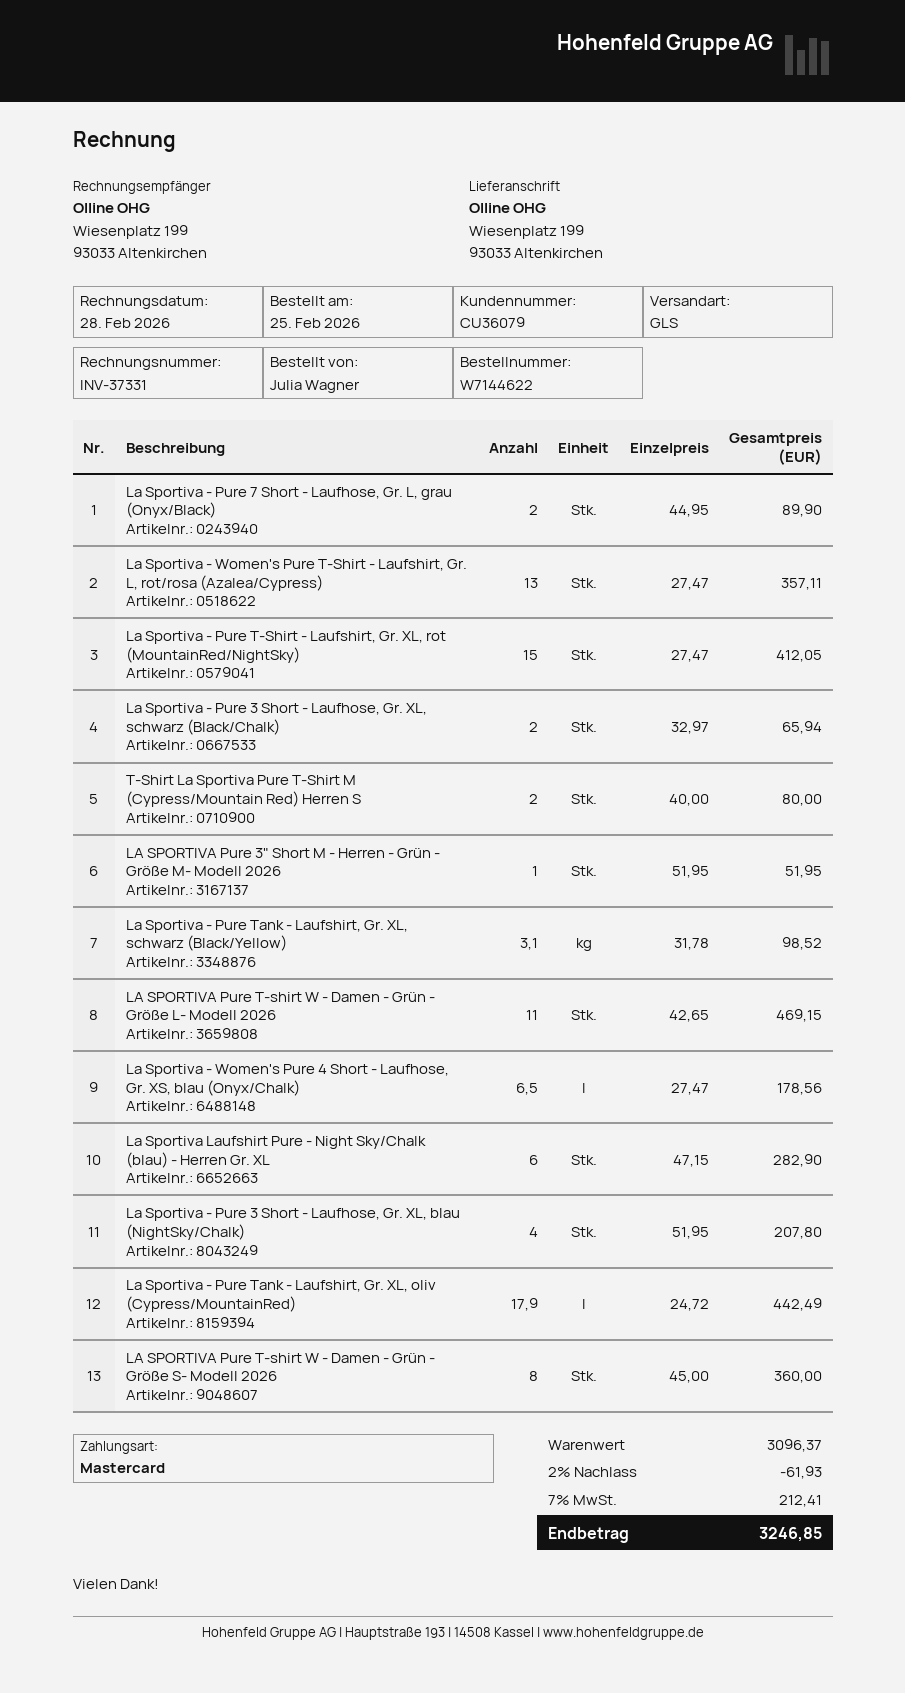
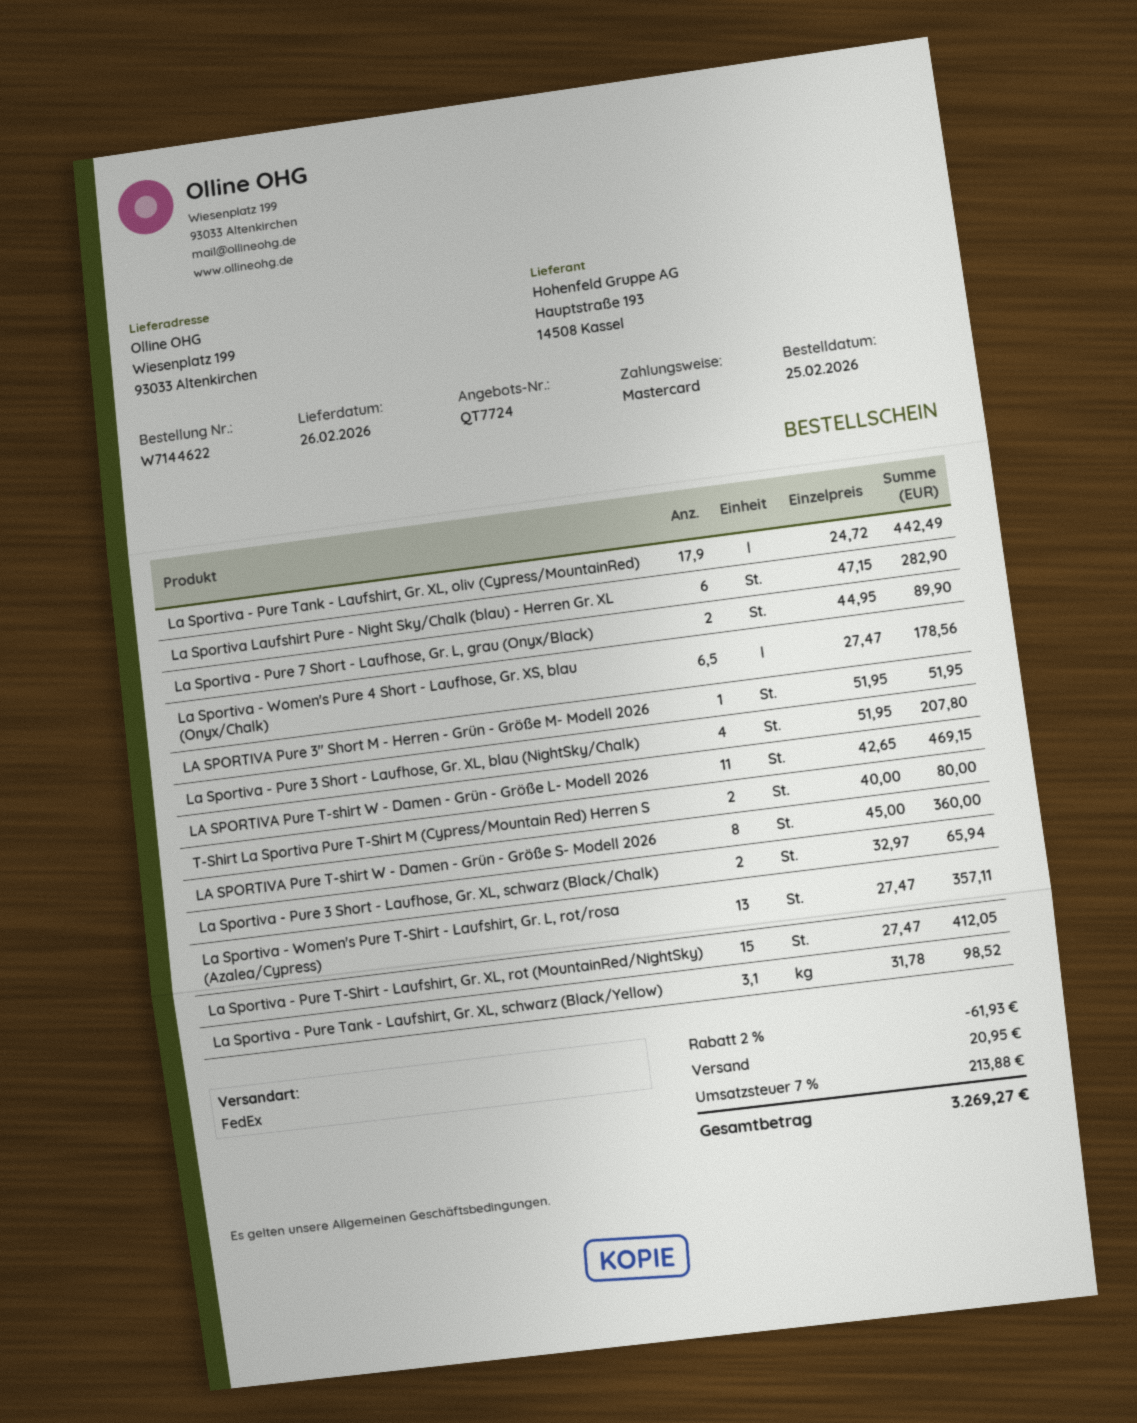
shipping method: GLS -> FedEx
shipping: none -> 20.95
tax: 7% = 212.41 -> 7% = 213.88
total: 3246.85 -> 3269.27

